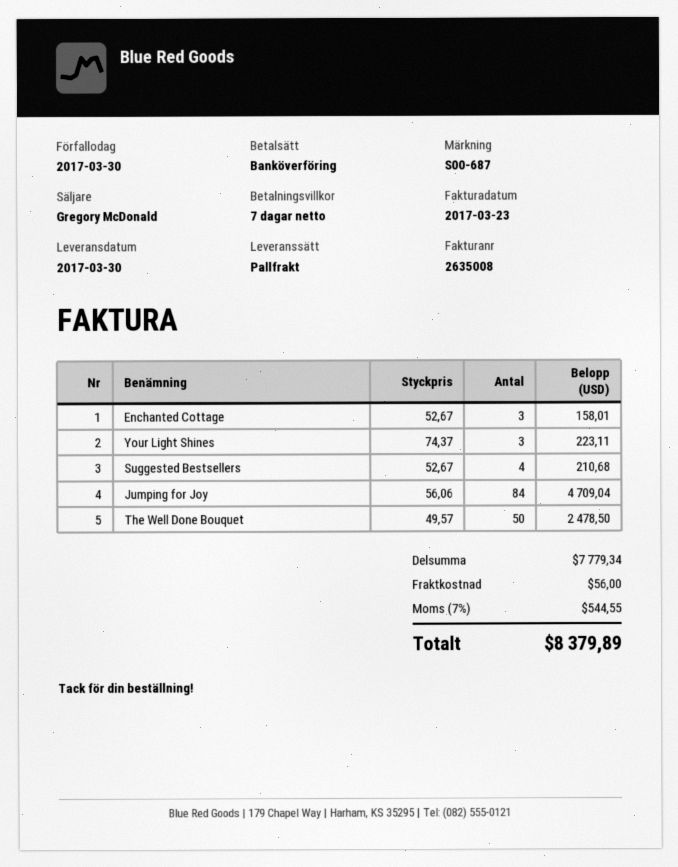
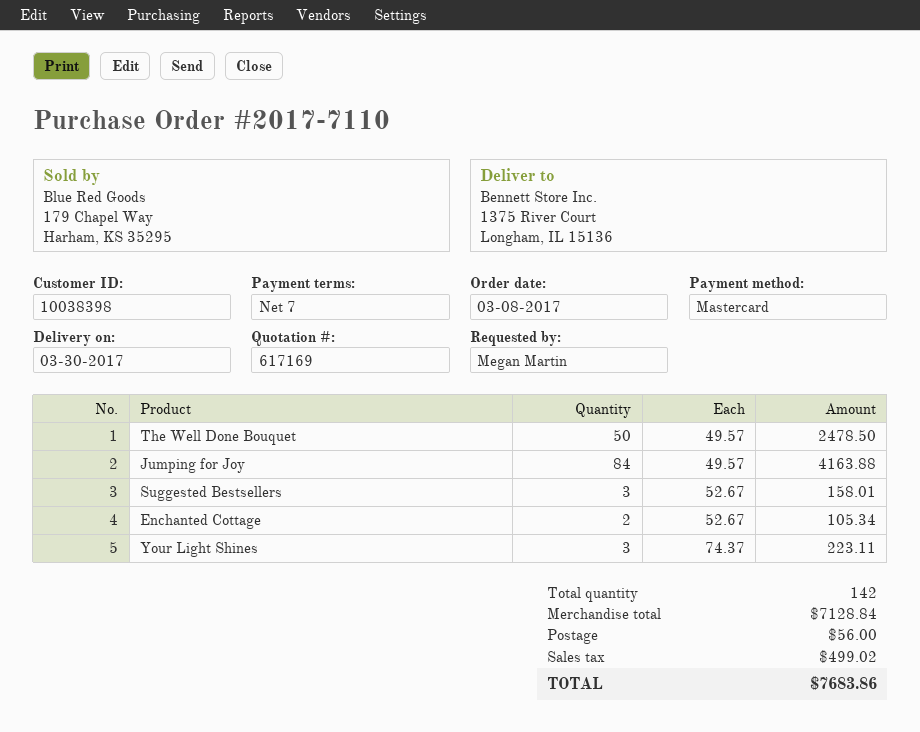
payment method: bank transfer -> Mastercard
Enchanted Cottage: 3 x 52.67 = 158.01 -> 2 x 52.67 = 105.34
Suggested Bestsellers: 4 x 52.67 = 210.68 -> 3 x 52.67 = 158.01
Jumping for Joy: 84 x 56.06 = 4709.04 -> 84 x 49.57 = 4163.88
subtotal: 7779.34 -> 7128.84
tax: 544.55 -> 499.02
total: 8379.89 -> 7683.86

